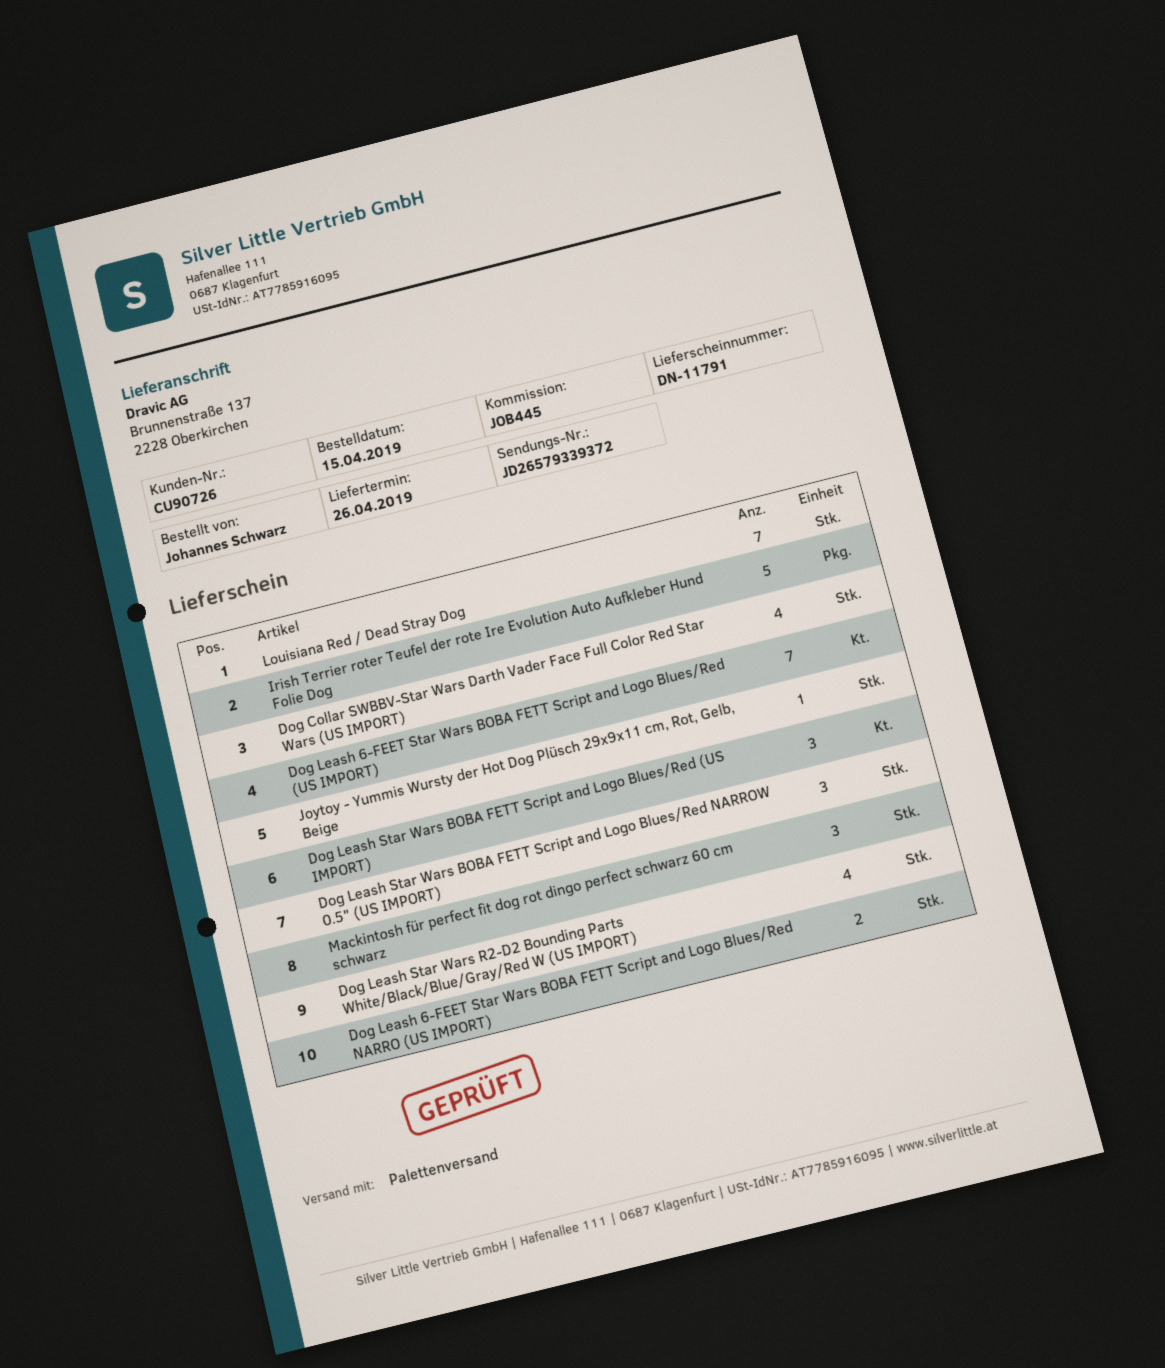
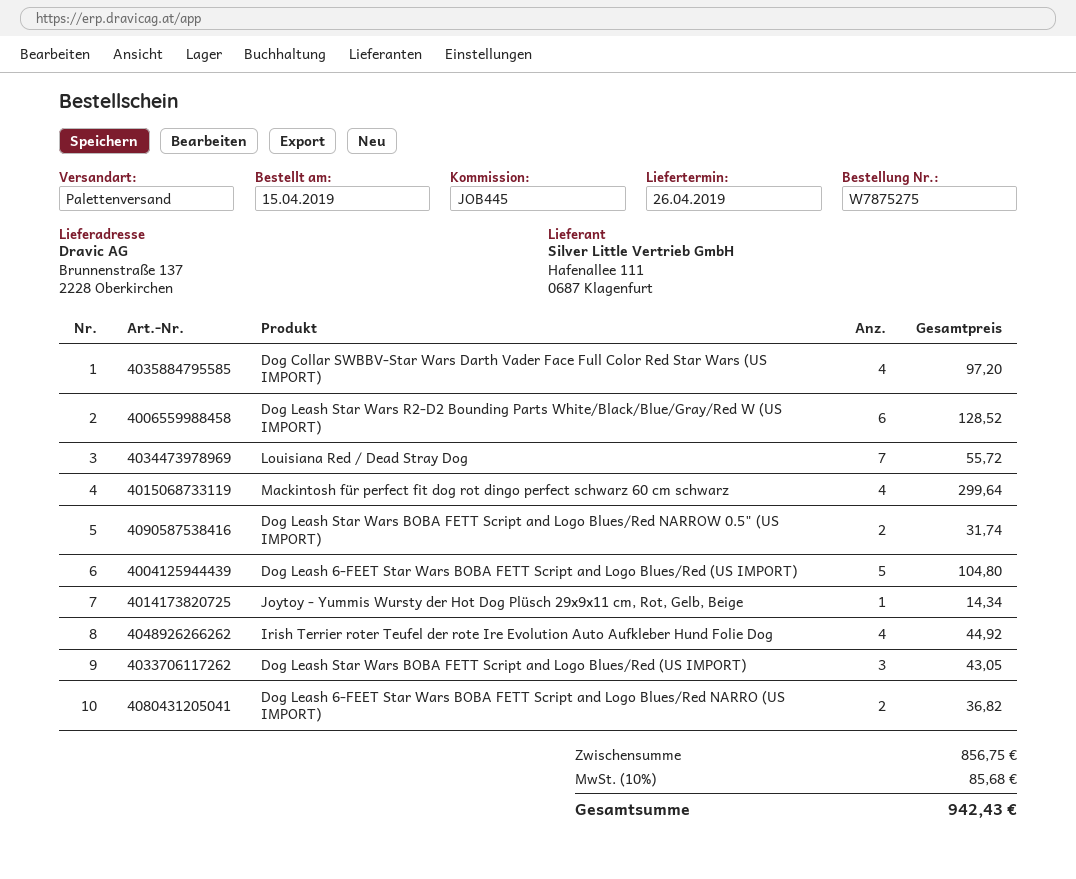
Irish Terrier roter Teufel der rote Ire Evolution Auto Aufkleber Hund Folie Dog: 5 -> 4
Dog Leash 6-FEET Star Wars BOBA FETT Script and Logo Blues/Red (US IMPORT): 7 -> 5
Dog Leash Star Wars BOBA FETT Script and Logo Blues/Red NARROW 0.5" (US IMPORT): 3 -> 2
Mackintosh für perfect fit dog rot dingo perfect schwarz 60 cm schwarz: 3 -> 4
Dog Leash Star Wars R2-D2 Bounding Parts White/Black/Blue/Gray/Red W (US IMPORT): 4 -> 6

